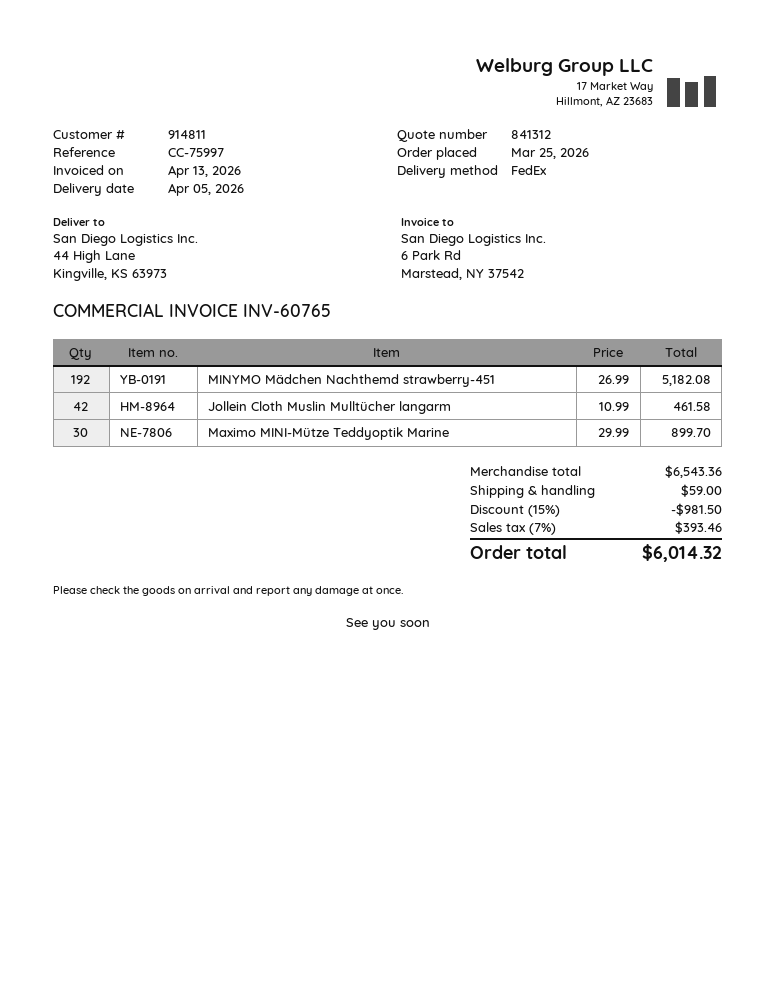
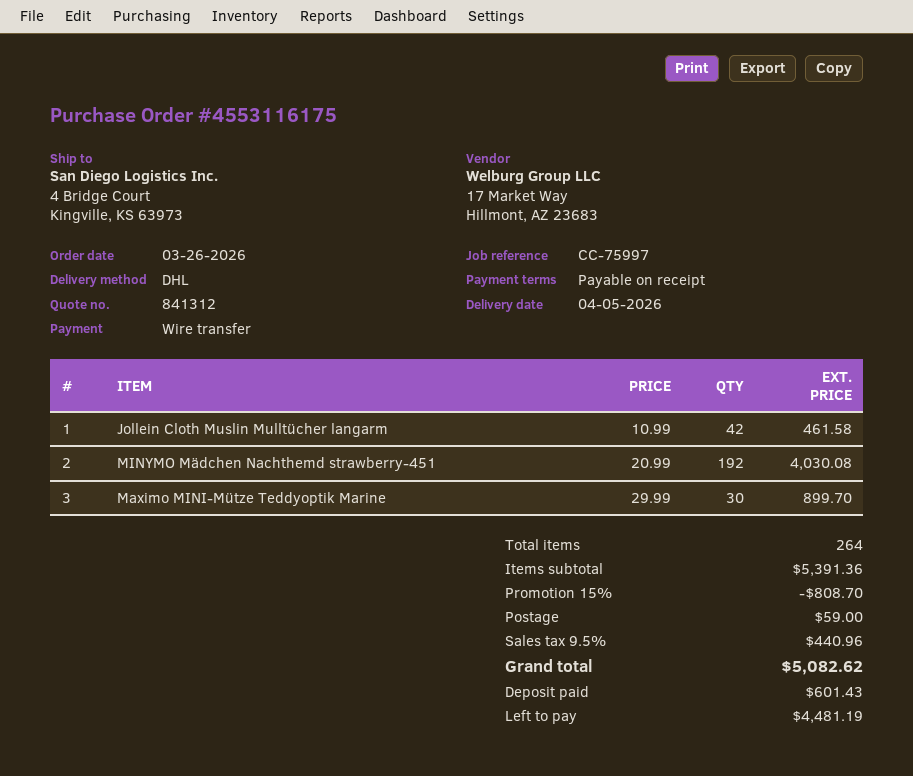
order date: 2026-03-25 -> 2026-03-26
shipping method: FedEx -> DHL
ship to: 44 High Lane, Kingville, KS 63973 -> 4 Bridge Court, Kingville, KS 63973
MINYMO Mädchen Nachthemd strawberry-451: 192 x 26.99 = 5182.08 -> 192 x 20.99 = 4030.08
subtotal: 6543.36 -> 5391.36
discount: 15% = 981.50 -> 15% = 808.70
tax: 7% = 393.46 -> 9.5% = 440.96
total: 6014.32 -> 5082.62

